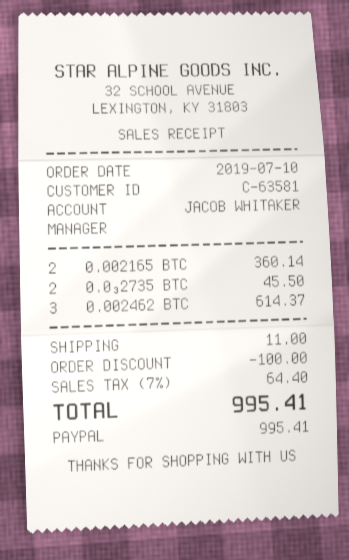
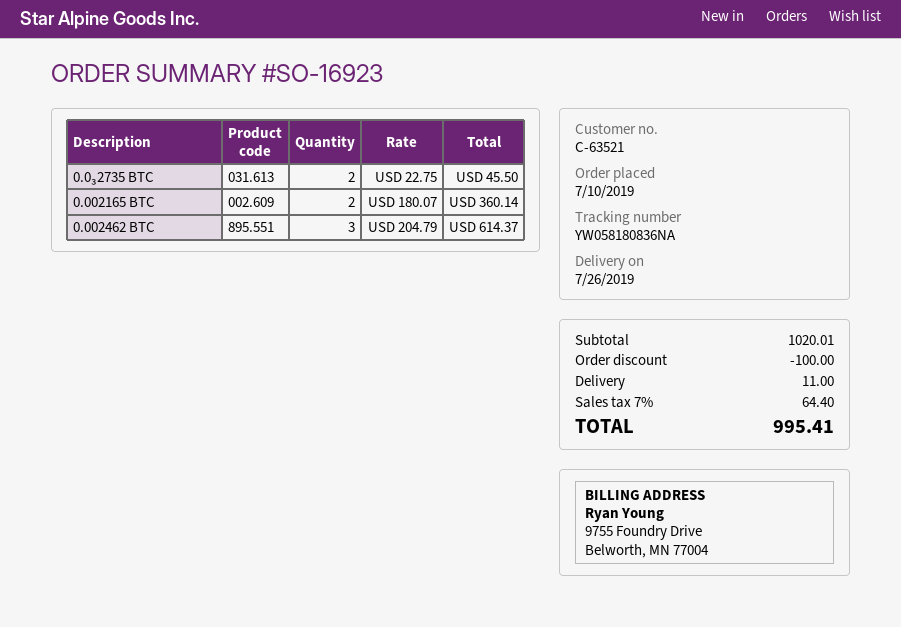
customer number: C-63581 -> C-63521

